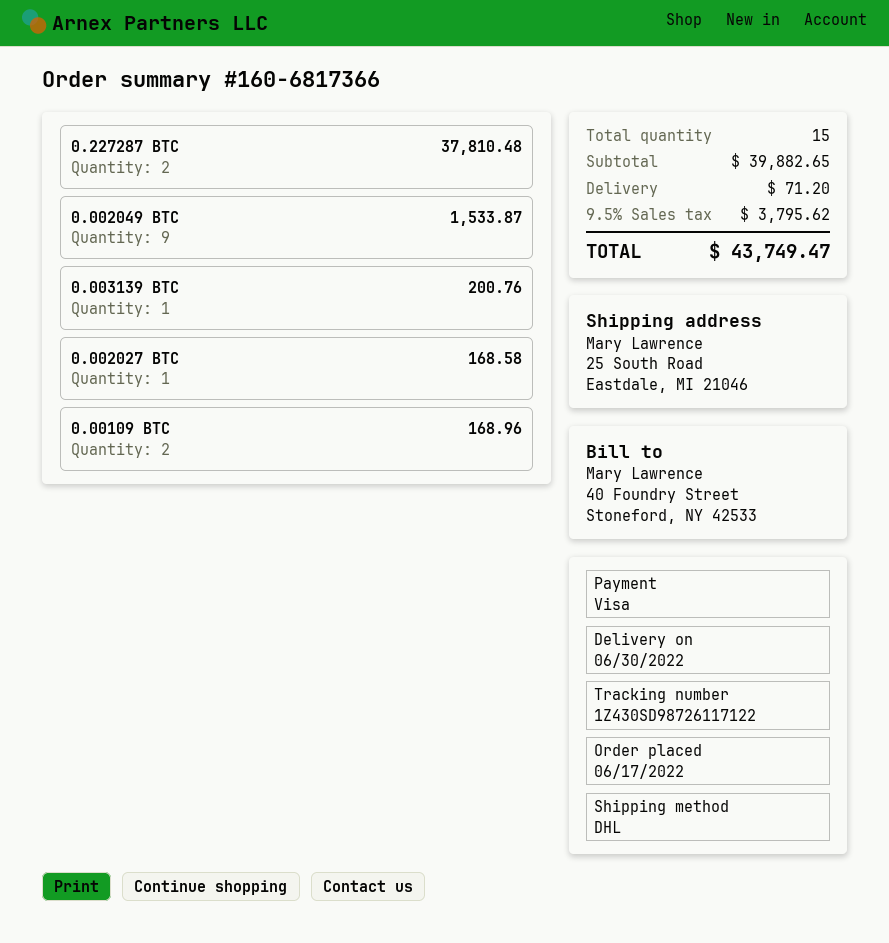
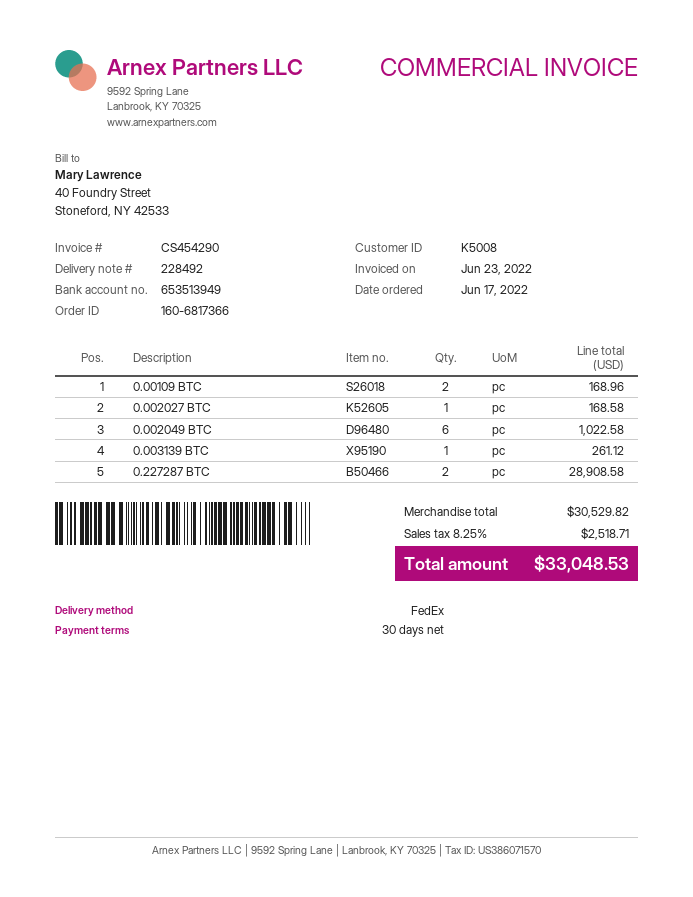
shipping method: DHL -> FedEx
0.227287 BTC: 2 for 37810.48 -> 2 for 28908.58
0.002049 BTC: 9 for 1533.87 -> 6 for 1022.58
0.003139 BTC: 1 for 200.76 -> 1 for 261.12
subtotal: 39882.65 -> 30529.82
shipping: 71.20 -> none
tax: 9.5% = 3795.62 -> 8.25% = 2518.71
total: 43749.47 -> 33048.53

